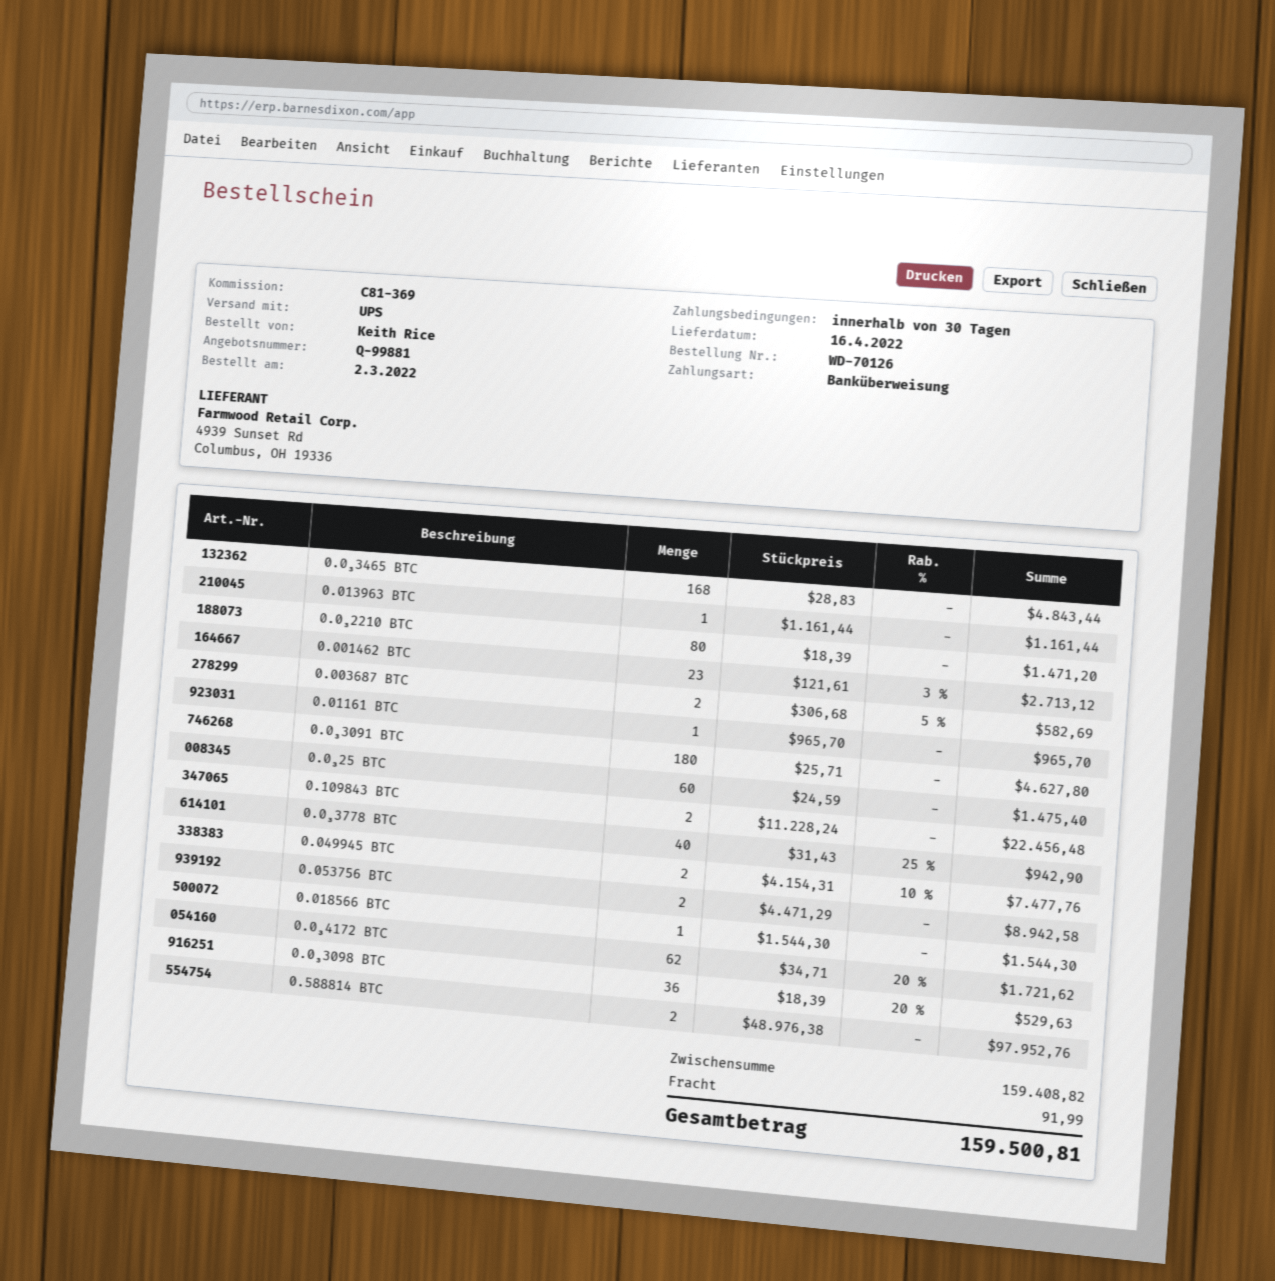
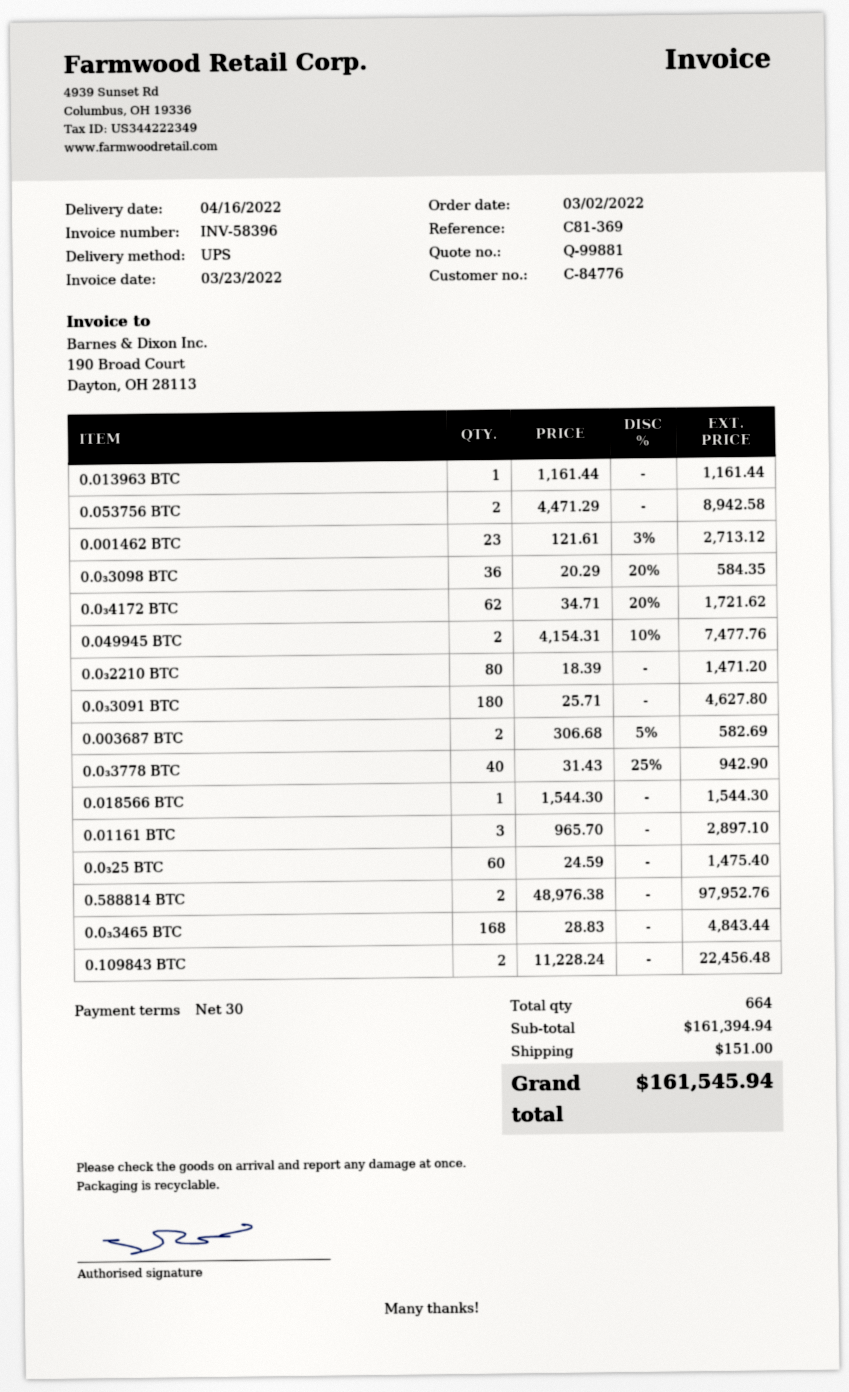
0.01161 BTC: 1 x 965.70 = 965.70 -> 3 x 965.70 = 2897.10
0.0₃3098 BTC: 36 x 18.39 - 20% = 529.63 -> 36 x 20.29 - 20% = 584.35
subtotal: 159408.82 -> 161394.94
shipping: 91.99 -> 151.00
total: 159500.81 -> 161545.94

